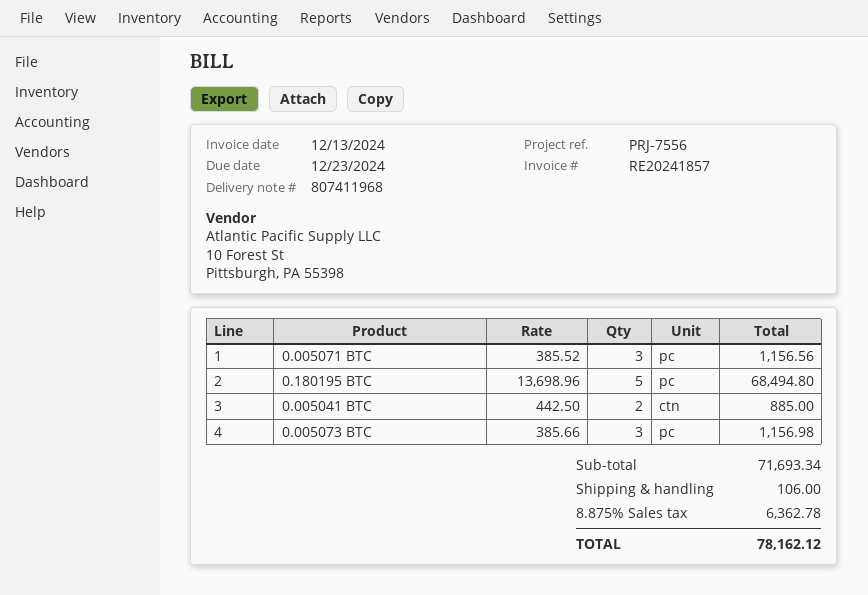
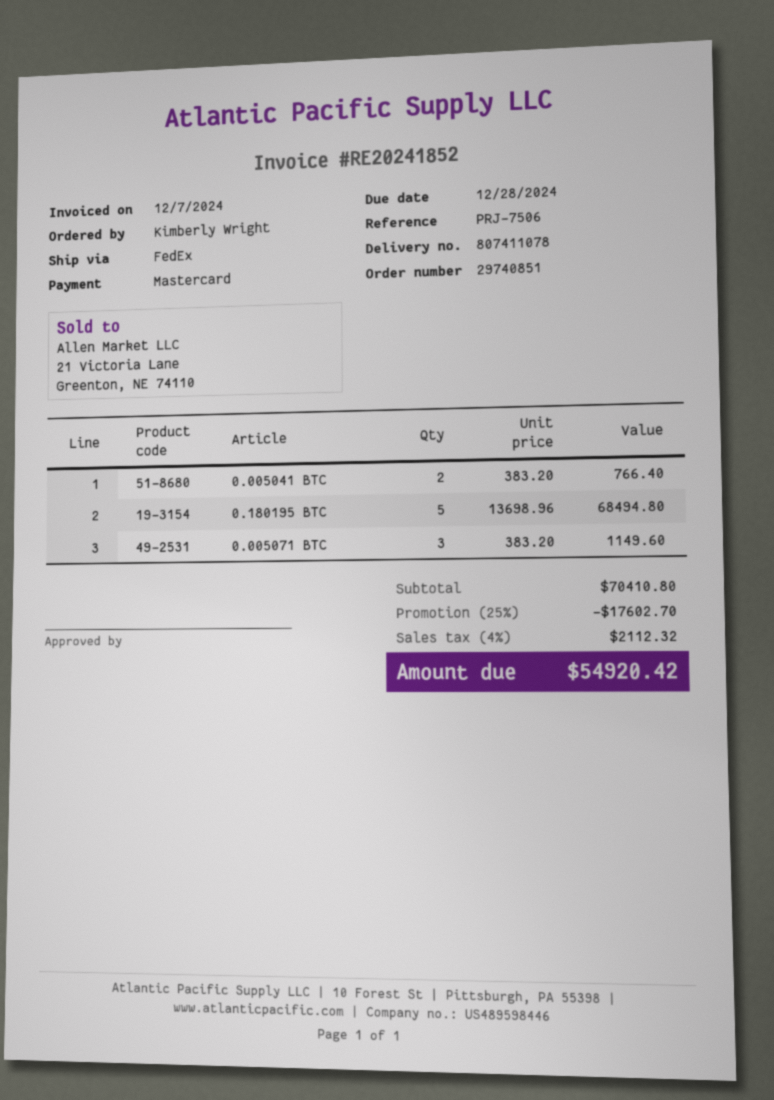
delivery note number: 807411968 -> 807411078
invoice number: RE20241857 -> RE20241852
invoice date: 2024-12-13 -> 2024-12-07
due date: 2024-12-23 -> 2024-12-28
reference: PRJ-7556 -> PRJ-7506
0.005071 BTC: 3 x 385.52 = 1156.56 -> 3 x 383.20 = 1149.60
0.005041 BTC: 2 x 442.50 = 885.00 -> 2 x 383.20 = 766.40
0.005073 BTC: 3 x 385.66 = 1156.98 -> none
subtotal: 71693.34 -> 70410.80
discount: none -> 25% = 17602.70
shipping: 106.00 -> none
tax: 8.875% = 6362.78 -> 4% = 2112.32
total: 78162.12 -> 54920.42

